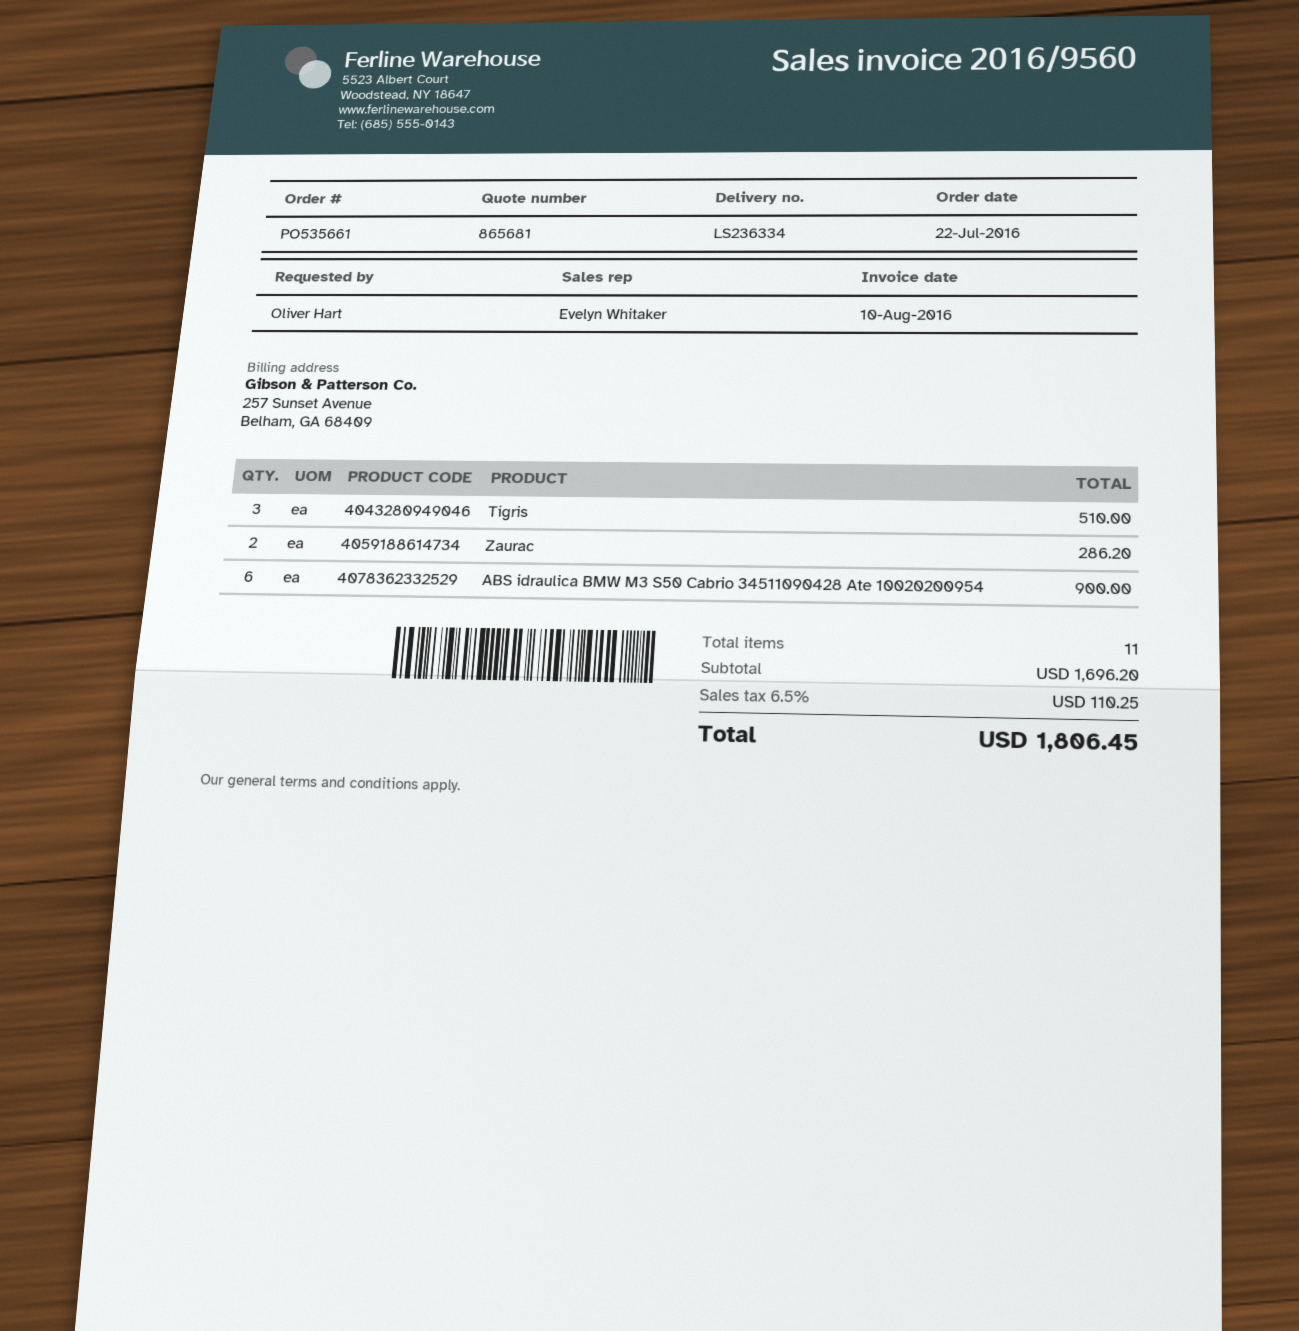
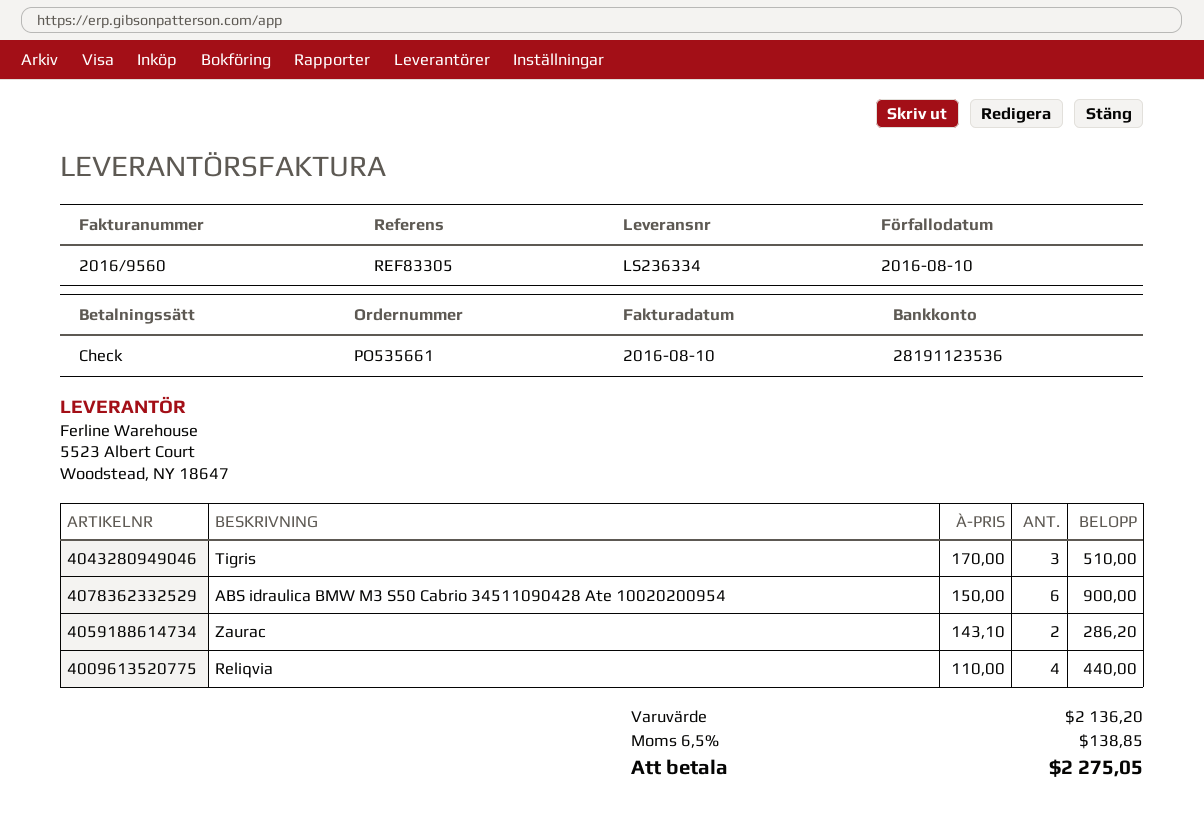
Reliqvia: none -> 4 for 440.00
subtotal: 1696.20 -> 2136.20
tax: 6.5% = 110.25 -> 6.5% = 138.85
total: 1806.45 -> 2275.05

